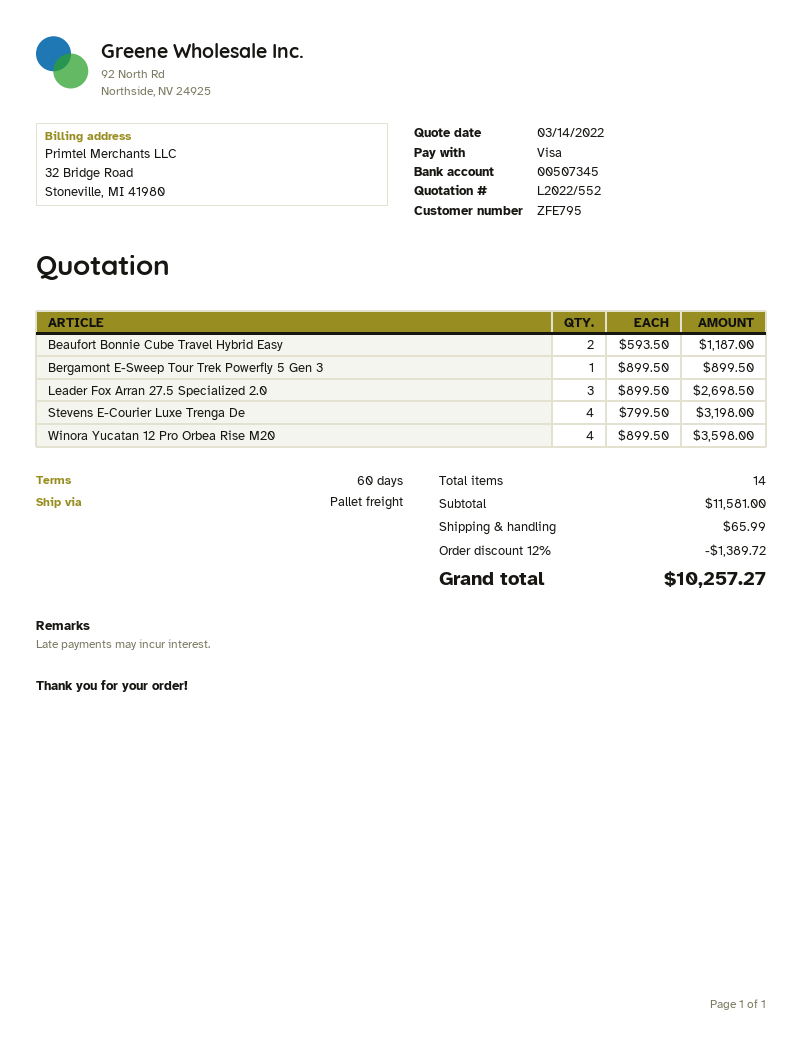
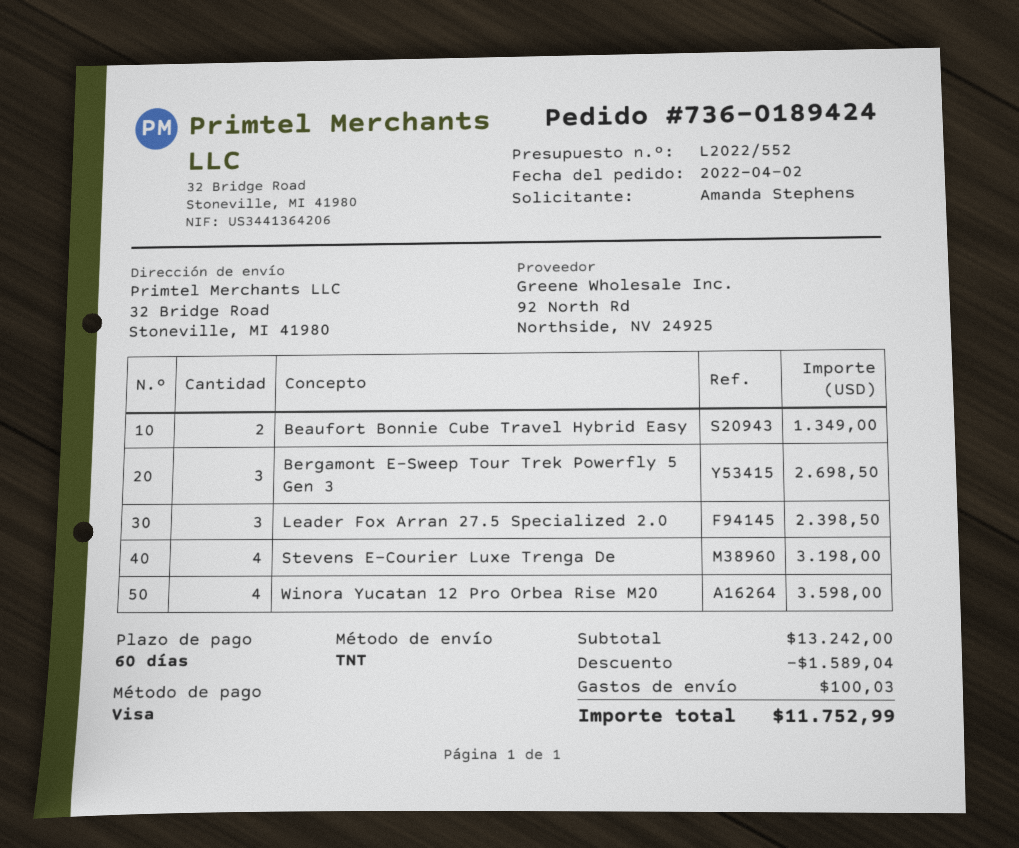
shipping method: pallet freight -> TNT
Beaufort Bonnie Cube Travel Hybrid Easy: 2 for 1187.00 -> 2 for 1349.00
Bergamont E-Sweep Tour Trek Powerfly 5 Gen 3: 1 for 899.50 -> 3 for 2698.50
Leader Fox Arran 27.5 Specialized 2.0: 3 for 2698.50 -> 3 for 2398.50
subtotal: 11581.00 -> 13242.00
discount: 1389.72 -> 1589.04
shipping: 65.99 -> 100.03
total: 10257.27 -> 11752.99

